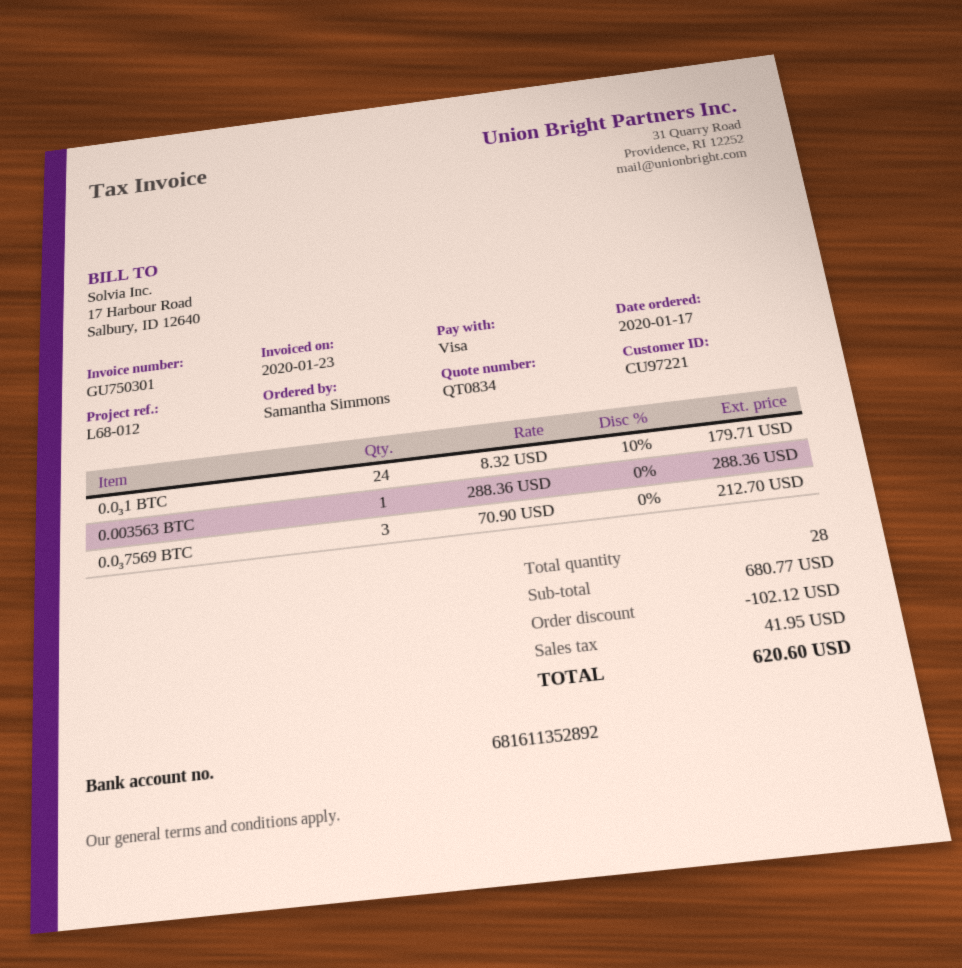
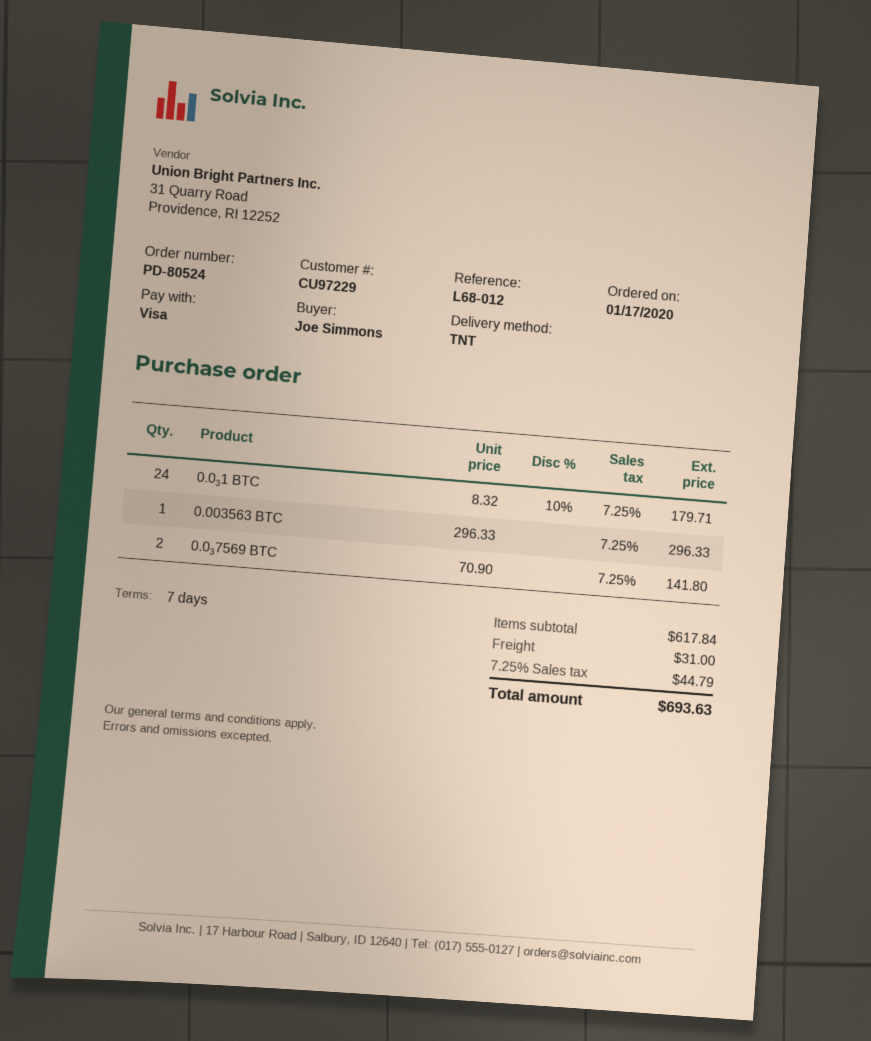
customer number: CU97221 -> CU97229
ordered by: Samantha Simmons -> Joe Simmons
0.003563 BTC: 1 x 288.36 = 288.36 -> 1 x 296.33 = 296.33
0.0₃7569 BTC: 3 x 70.90 = 212.70 -> 2 x 70.90 = 141.80
subtotal: 680.77 -> 617.84
discount: 102.12 -> none
shipping: none -> 31.00
tax: 41.95 -> 44.79
total: 620.60 -> 693.63

